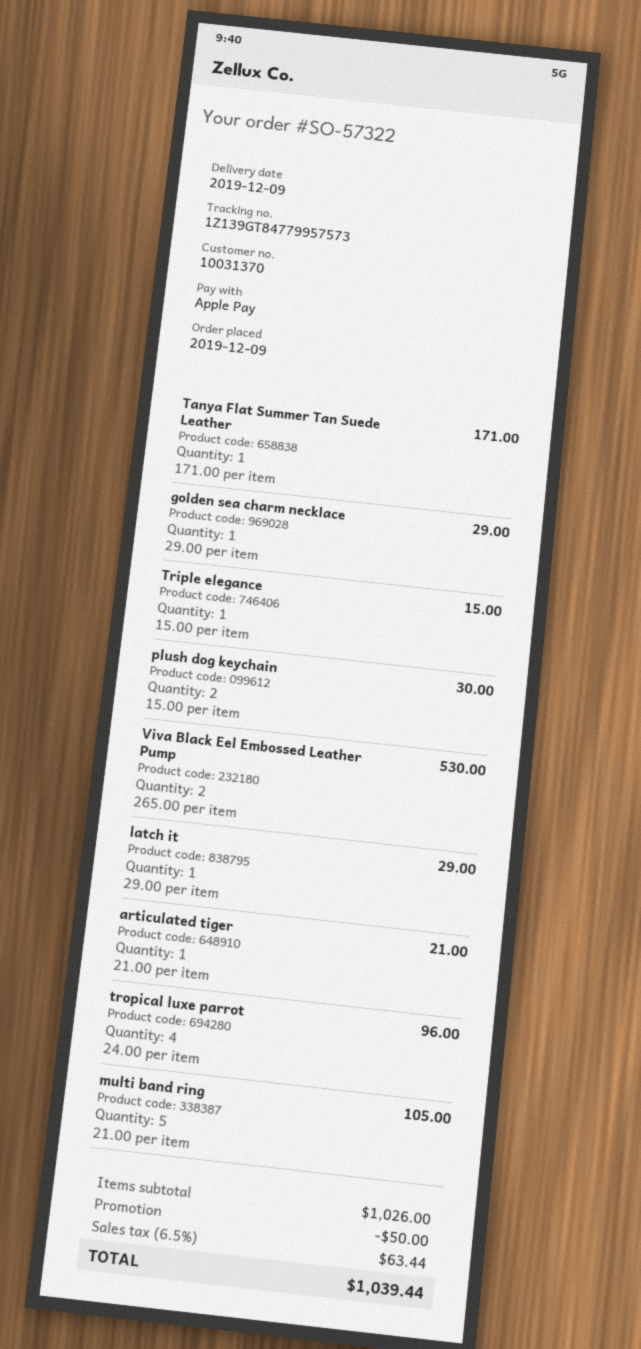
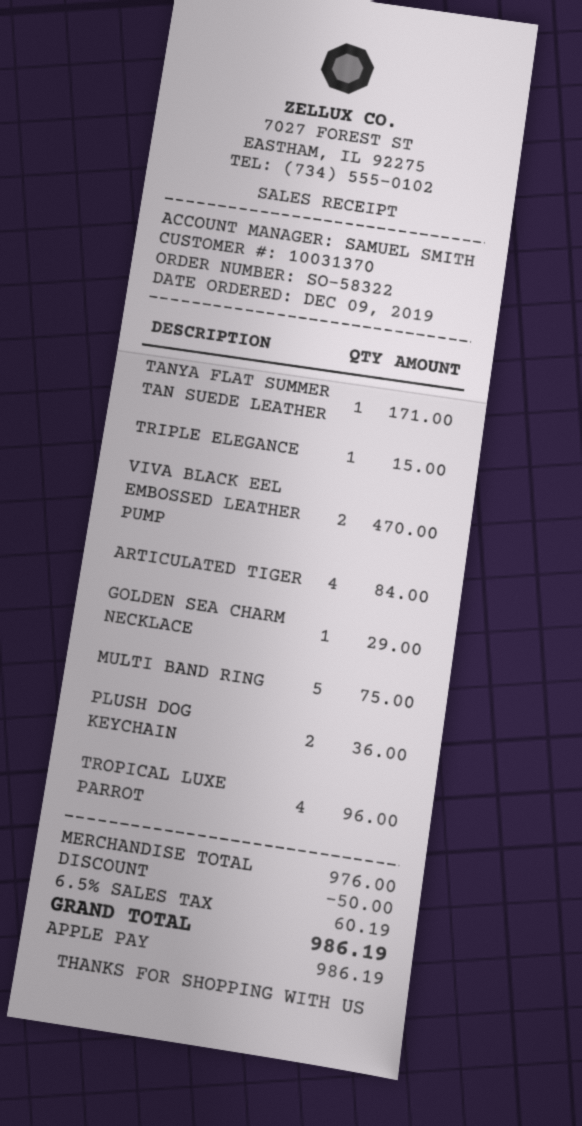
order number: SO-57322 -> SO-58322
plush dog keychain: 2 for 30.00 -> 2 for 36.00
Viva Black Eel Embossed Leather Pump: 2 for 530.00 -> 2 for 470.00
latch it: 1 for 29.00 -> none
articulated tiger: 1 for 21.00 -> 4 for 84.00
multi band ring: 5 for 105.00 -> 5 for 75.00
subtotal: 1026.00 -> 976.00
tax: 6.5% = 63.44 -> 6.5% = 60.19
total: 1039.44 -> 986.19

